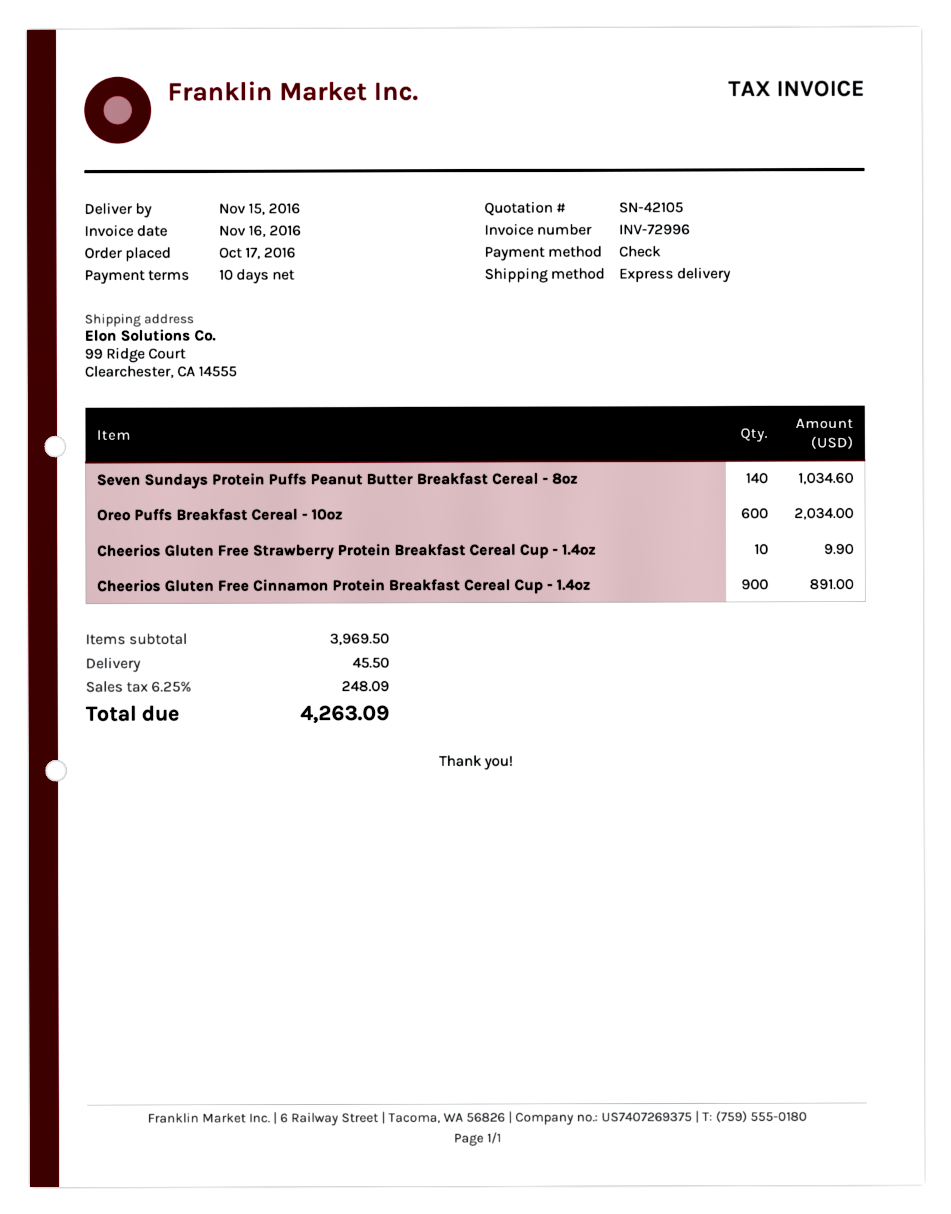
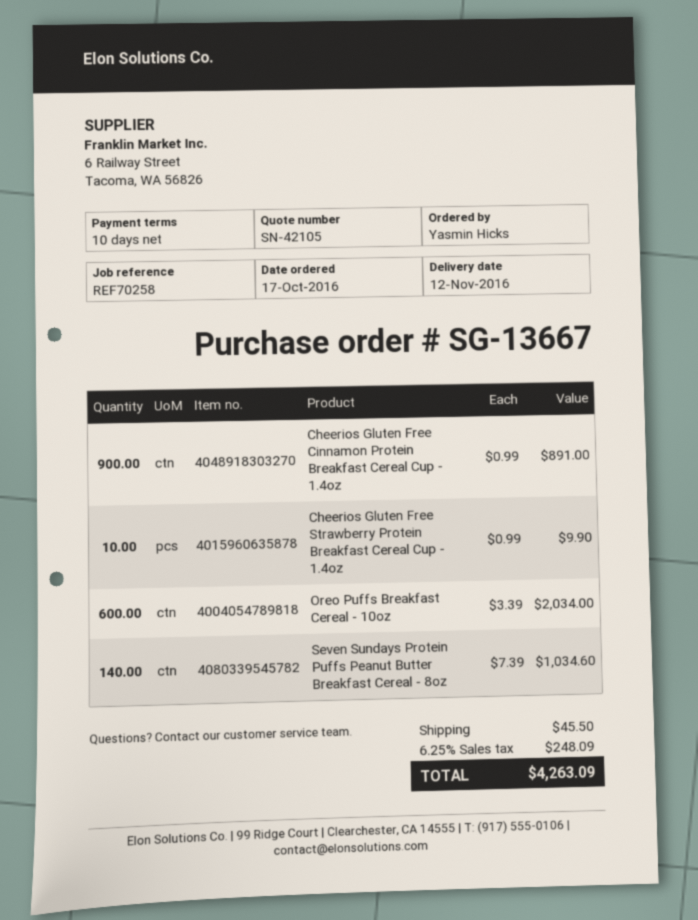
delivery date: 2016-11-15 -> 2016-11-12

